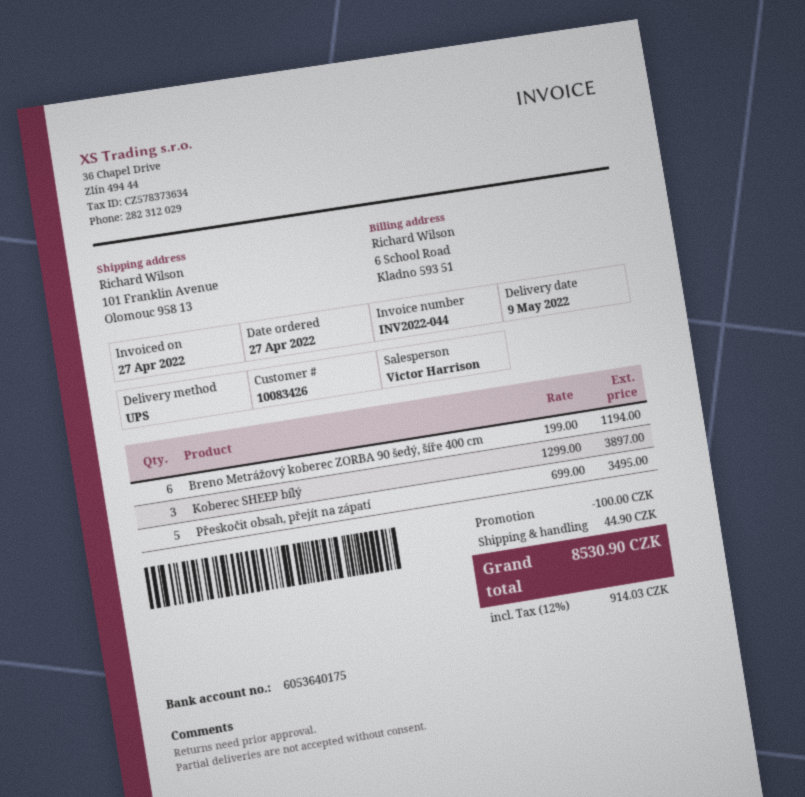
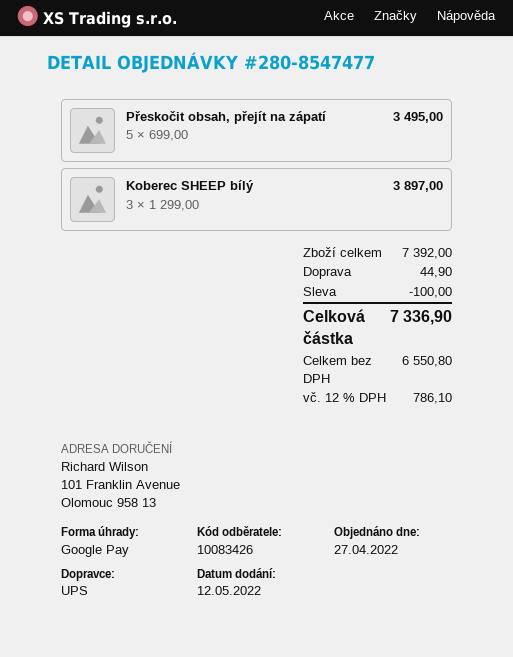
delivery date: 2022-05-09 -> 2022-05-12
Breno Metrážový koberec ZORBA 90 šedý, šíře 400 cm: 6 x 199.00 = 1194.00 -> none
tax: 12% = 914.03 -> 12% = 786.10
total: 8530.90 -> 7336.90

